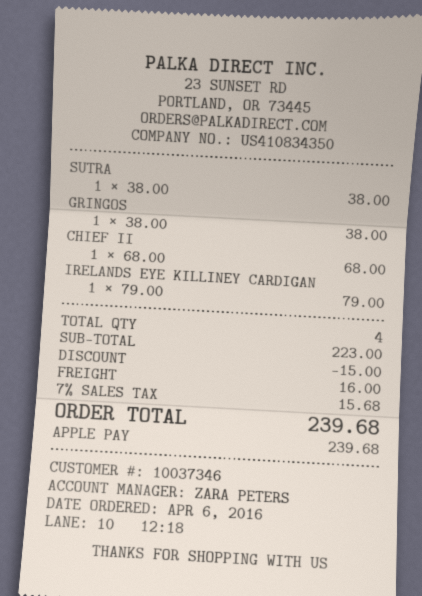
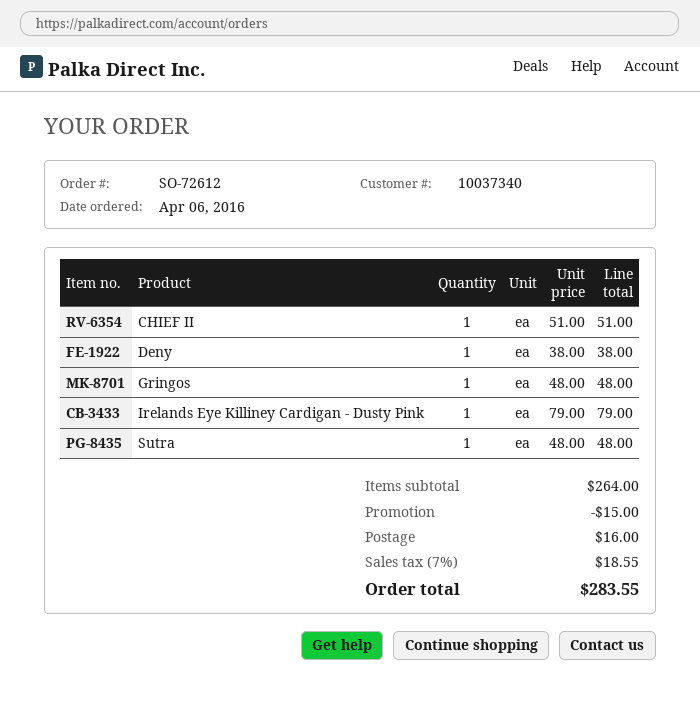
customer number: 10037346 -> 10037340
SUTRA: 1 x 38.00 = 38.00 -> 1 x 48.00 = 48.00
GRINGOS: 1 x 38.00 = 38.00 -> 1 x 48.00 = 48.00
CHIEF II: 1 x 68.00 = 68.00 -> 1 x 51.00 = 51.00
Deny: none -> 1 x 38.00 = 38.00
subtotal: 223.00 -> 264.00
tax: 7% = 15.68 -> 7% = 18.55
total: 239.68 -> 283.55

